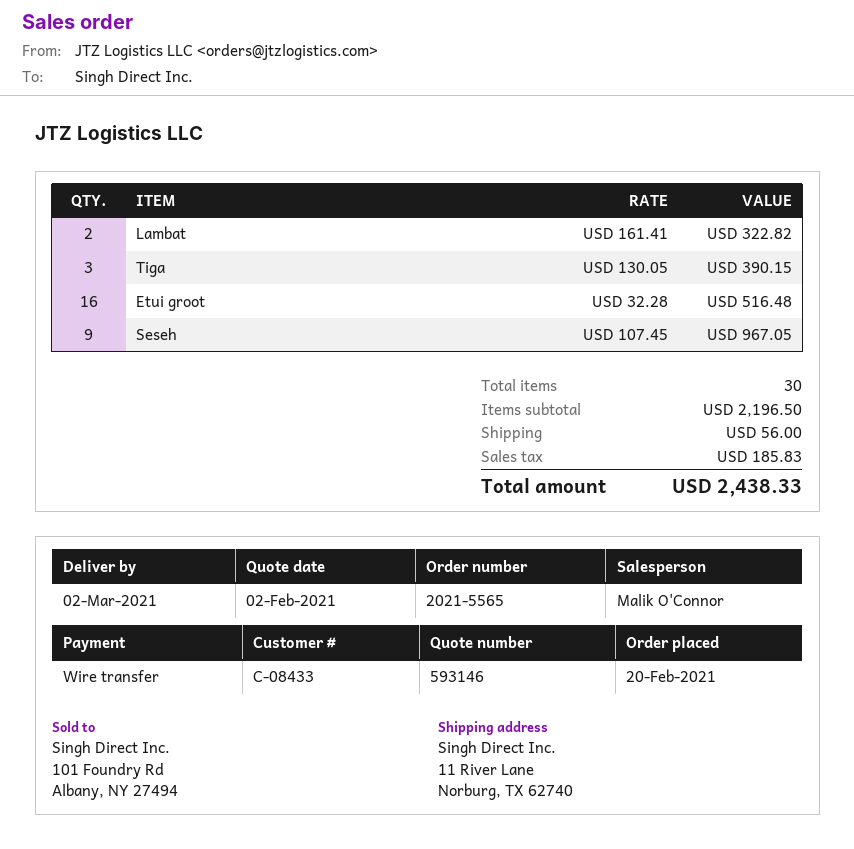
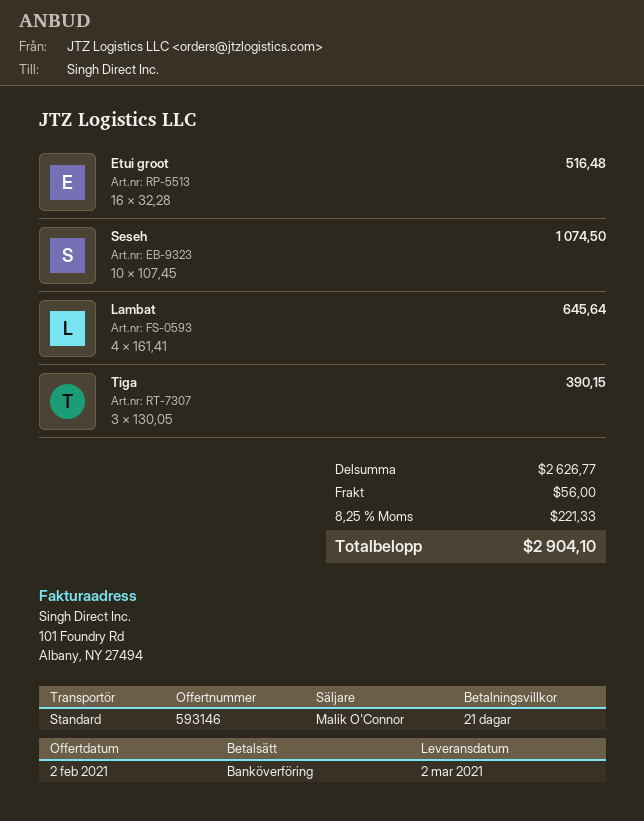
Lambat: 2 x 161.41 = 322.82 -> 4 x 161.41 = 645.64
Seseh: 9 x 107.45 = 967.05 -> 10 x 107.45 = 1074.50
subtotal: 2196.50 -> 2626.77
tax: 185.83 -> 221.33
total: 2438.33 -> 2904.10

